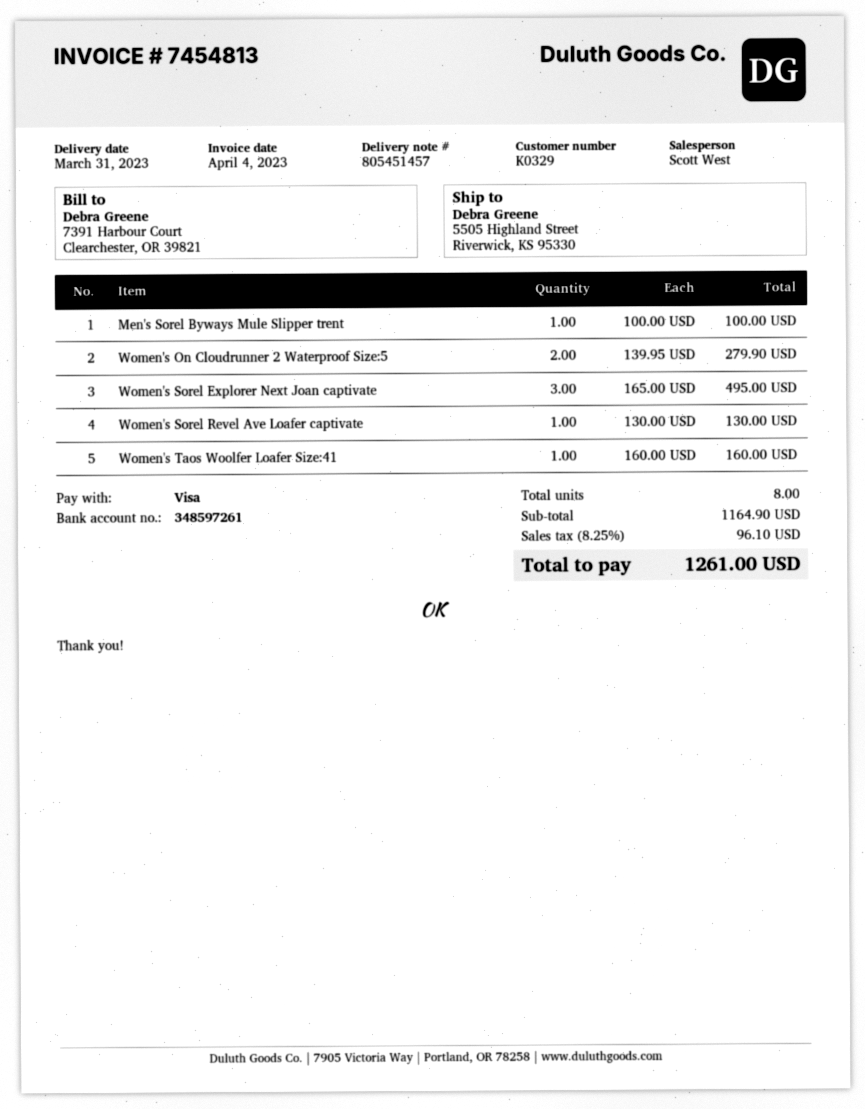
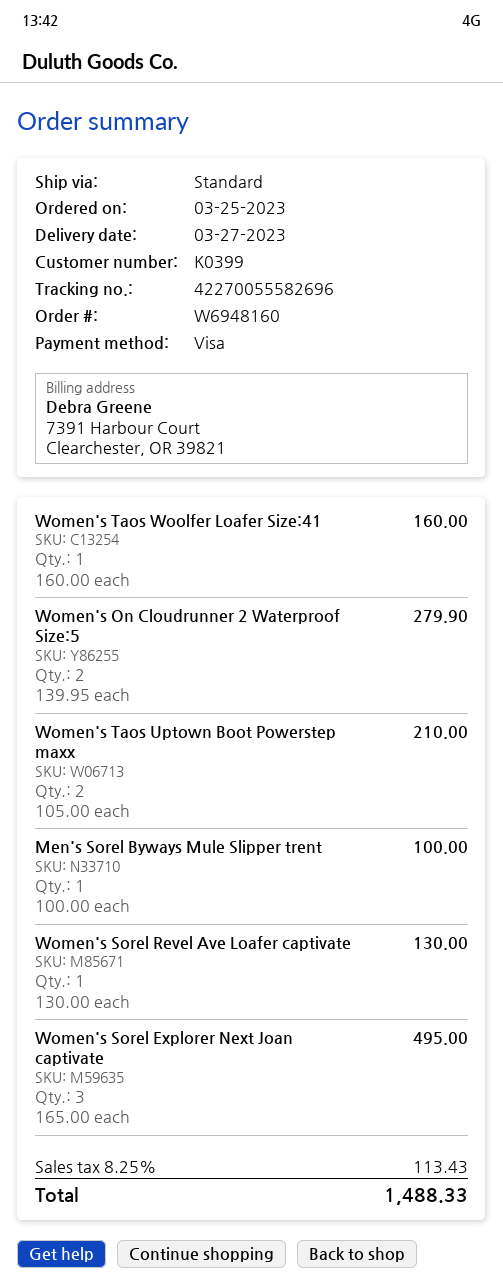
delivery date: 2023-03-31 -> 2023-03-27
customer number: K0329 -> K0399
Women's Taos Uptown Boot Powerstep maxx: none -> 2 x 105.00 = 210.00
tax: 8.25% = 96.10 -> 8.25% = 113.43
total: 1261.00 -> 1488.33

